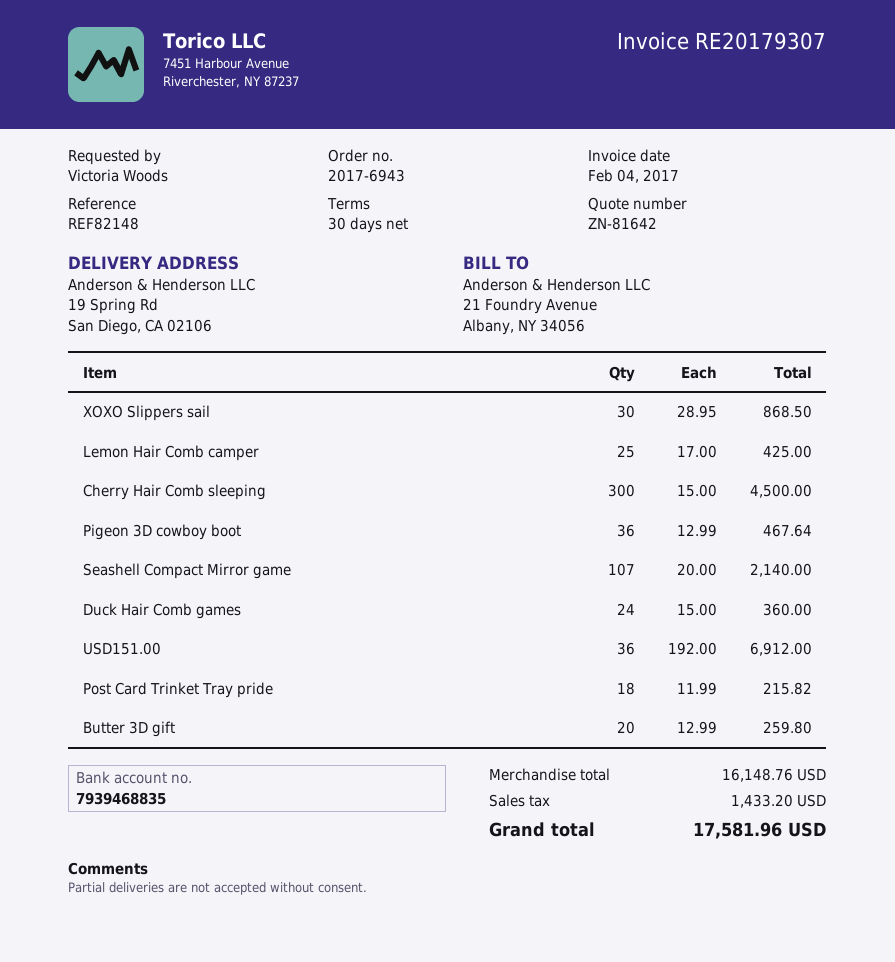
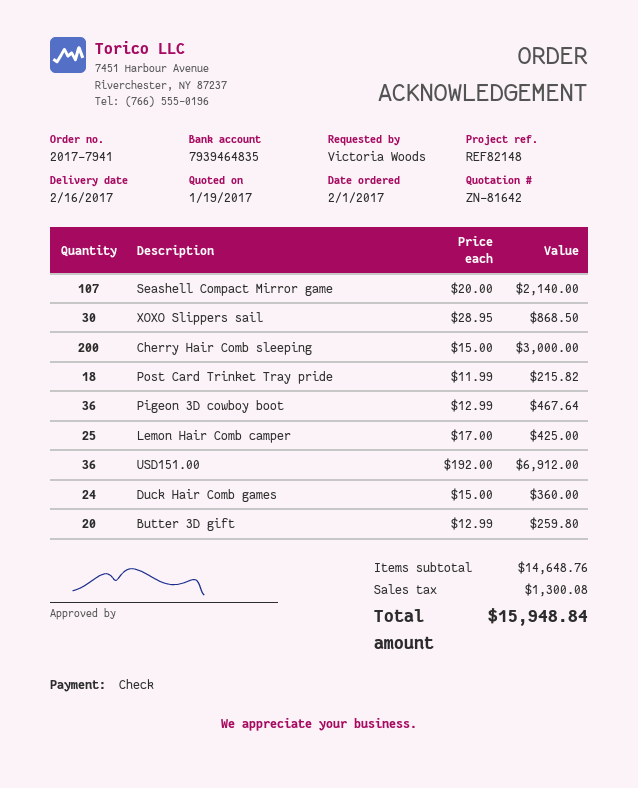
order number: 2017-6943 -> 2017-7941
bank account: 7939468835 -> 7939464835
Cherry Hair Comb sleeping: 300 x 15.00 = 4500.00 -> 200 x 15.00 = 3000.00
subtotal: 16148.76 -> 14648.76
tax: 1433.20 -> 1300.08
total: 17581.96 -> 15948.84

